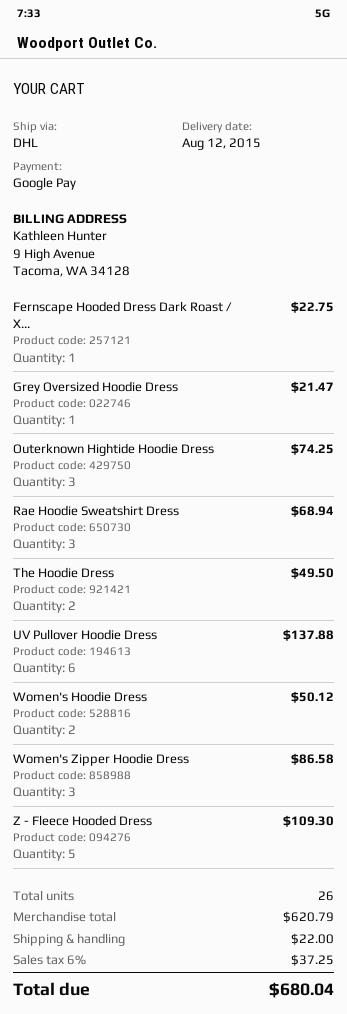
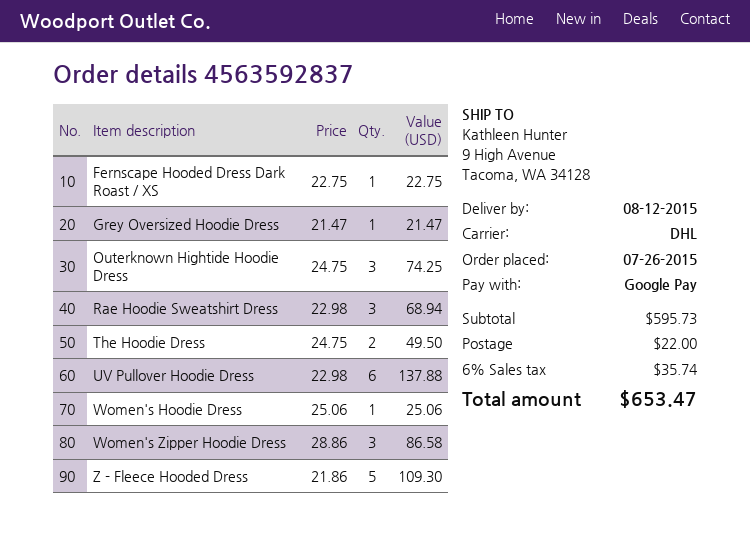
Women's Hoodie Dress: 2 for 50.12 -> 1 for 25.06
subtotal: 620.79 -> 595.73
tax: 6% = 37.25 -> 6% = 35.74
total: 680.04 -> 653.47

